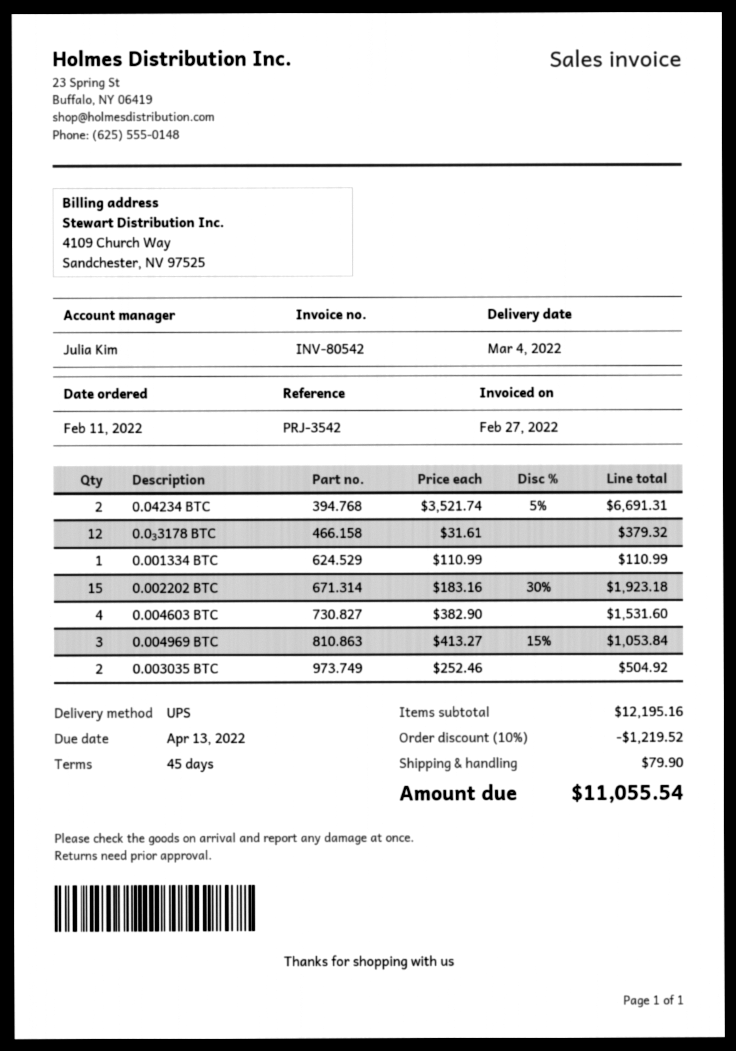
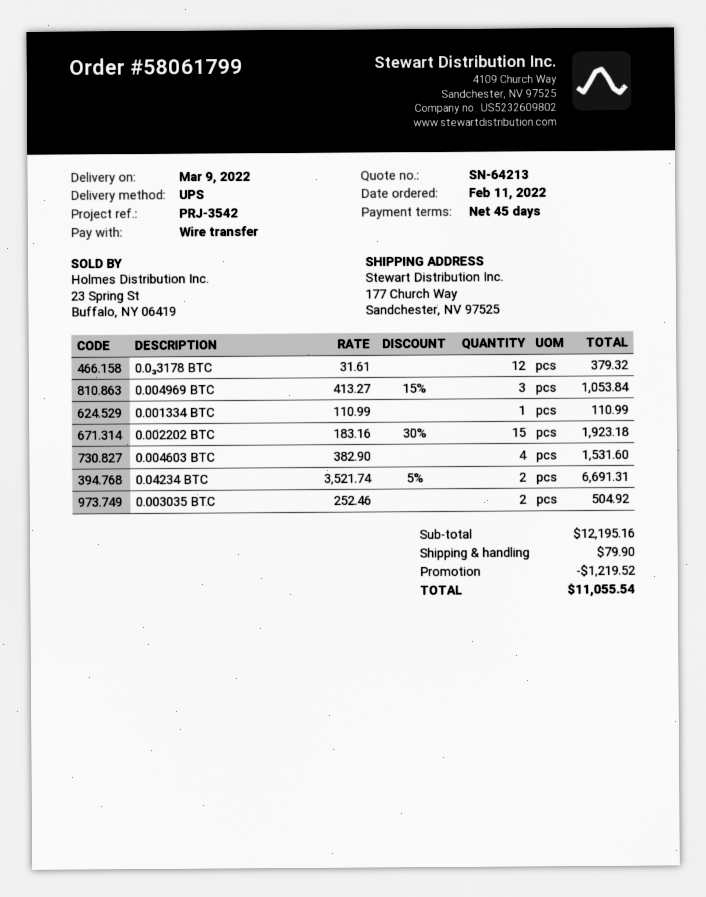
delivery date: 2022-03-04 -> 2022-03-09

